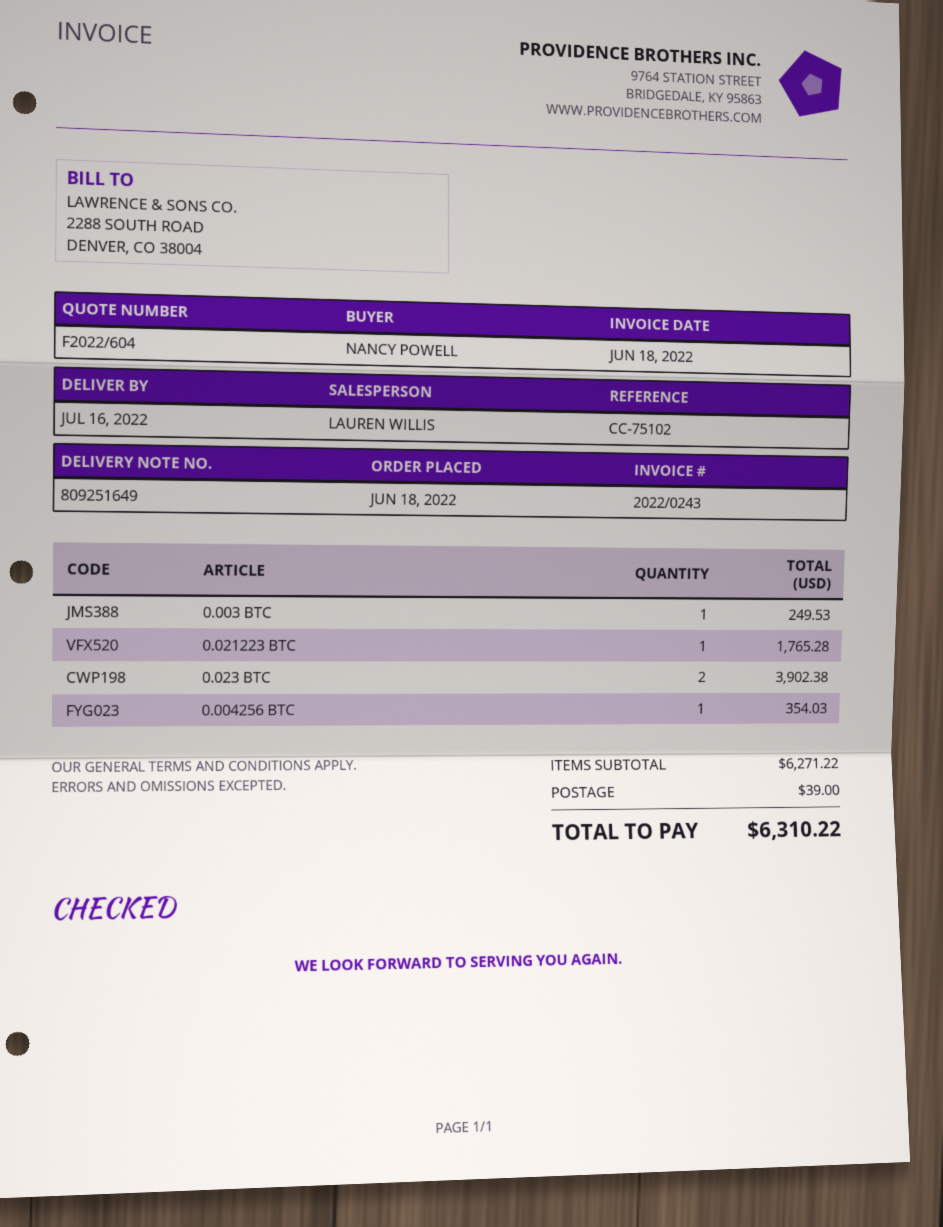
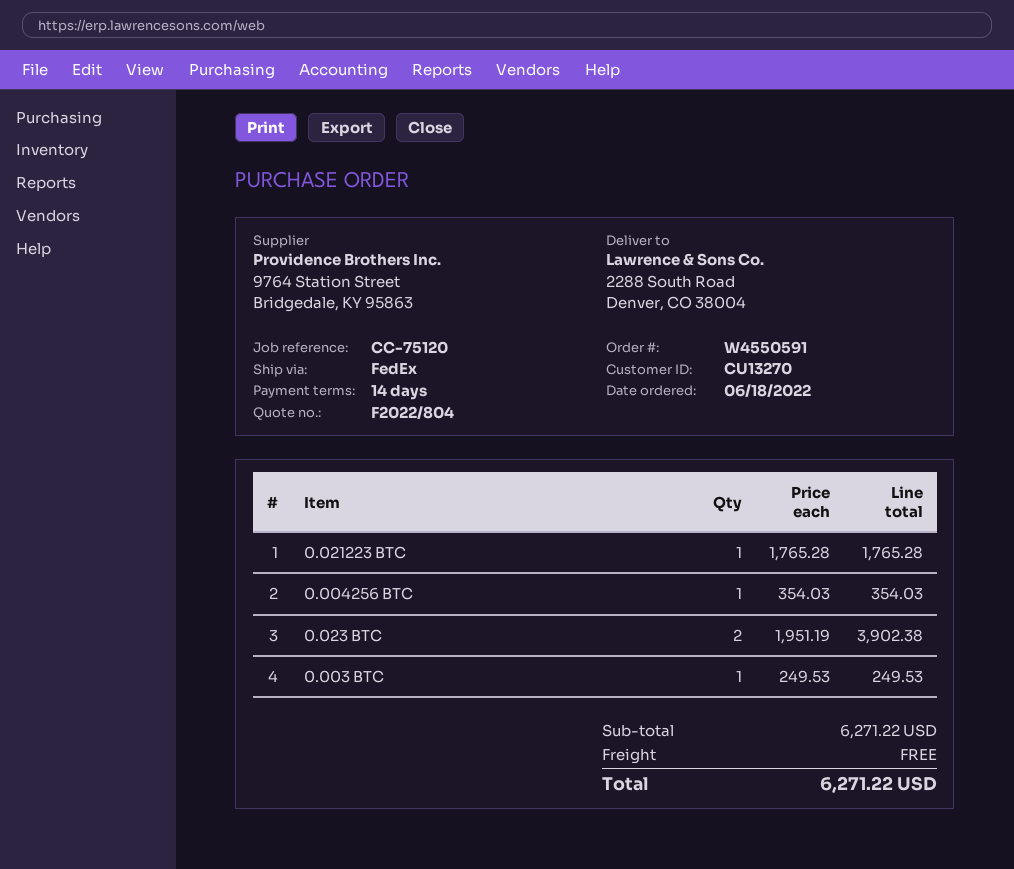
quote number: F2022/604 -> F2022/804
reference: CC-75102 -> CC-75120
shipping: 39.00 -> 0.00
total: 6310.22 -> 6271.22

